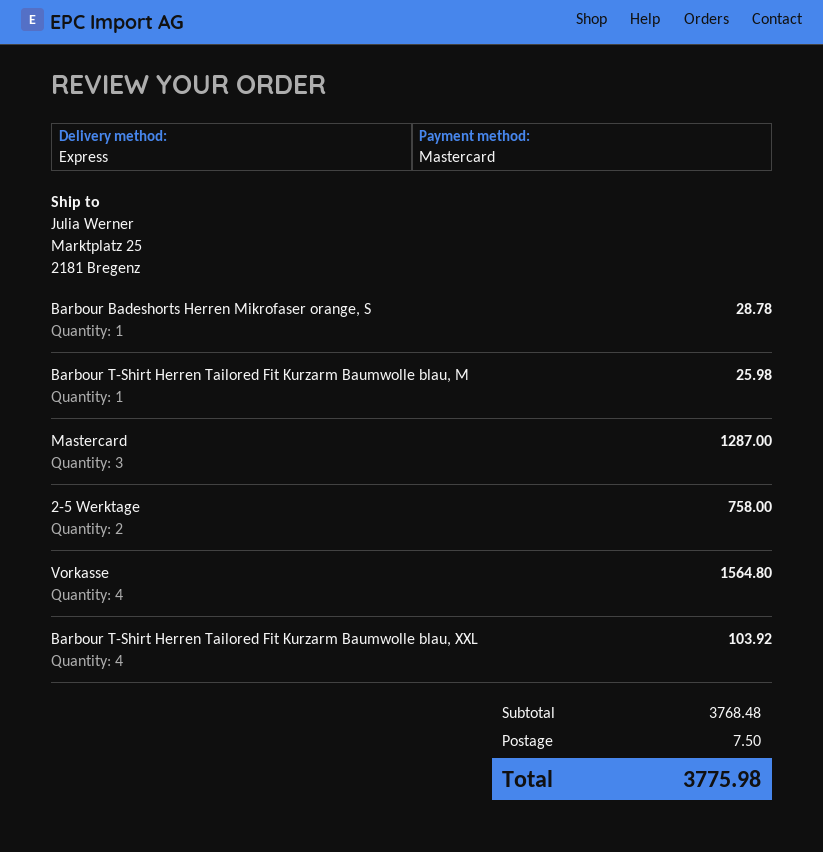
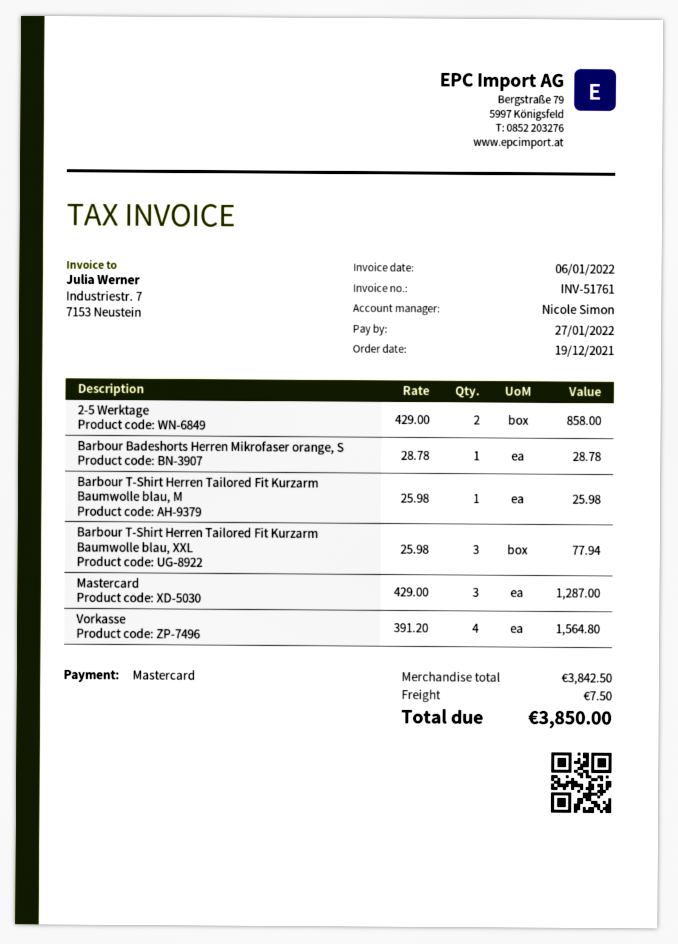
2-5 Werktage: 2 for 758.00 -> 2 for 858.00
Barbour T-Shirt Herren Tailored Fit Kurzarm Baumwolle blau, XXL: 4 for 103.92 -> 3 for 77.94
subtotal: 3768.48 -> 3842.50
total: 3775.98 -> 3850.00

